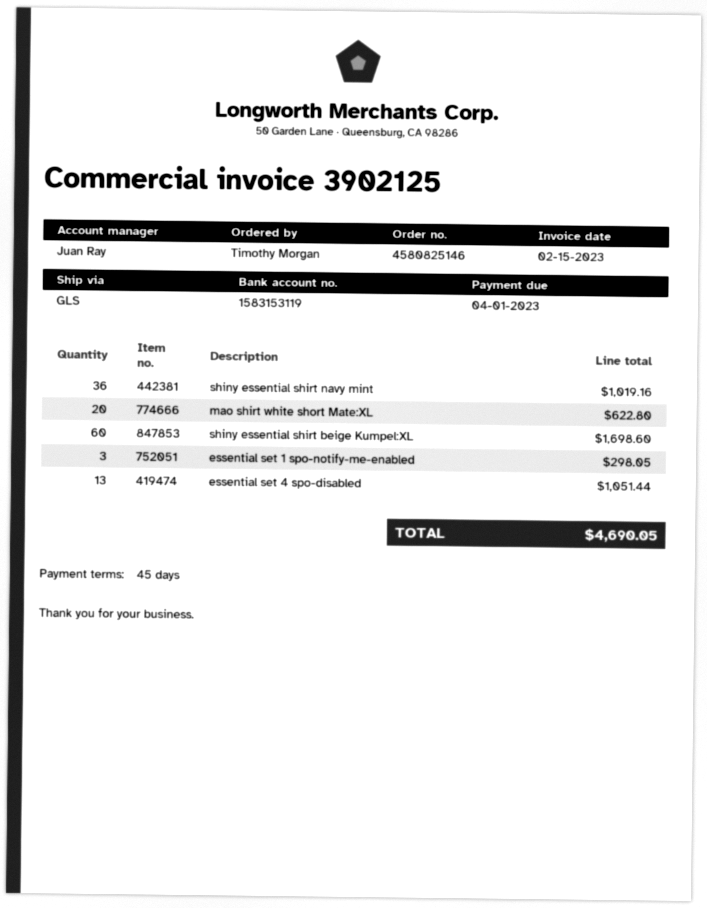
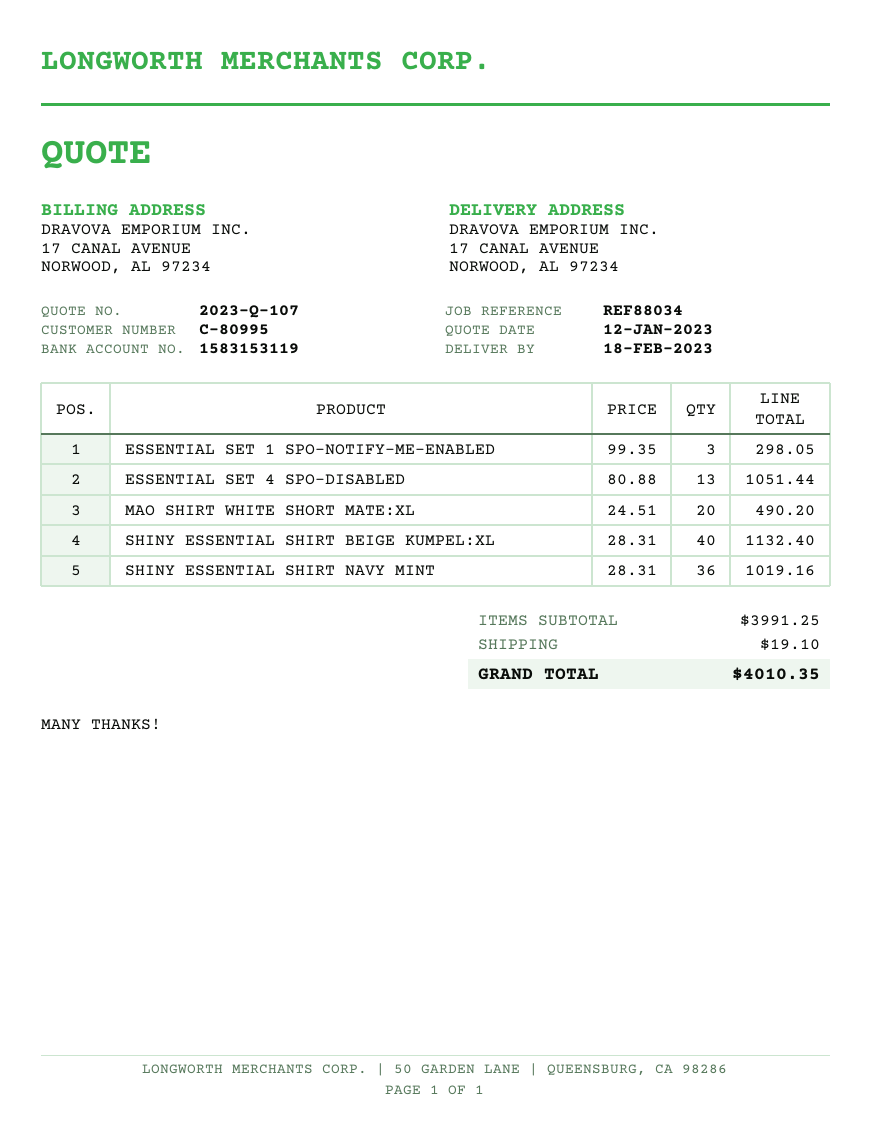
mao shirt white short Mate:XL: 20 for 622.80 -> 20 for 490.20
shiny essential shirt beige Kumpel:XL: 60 for 1698.60 -> 40 for 1132.40
shipping: none -> 19.10
total: 4690.05 -> 4010.35

